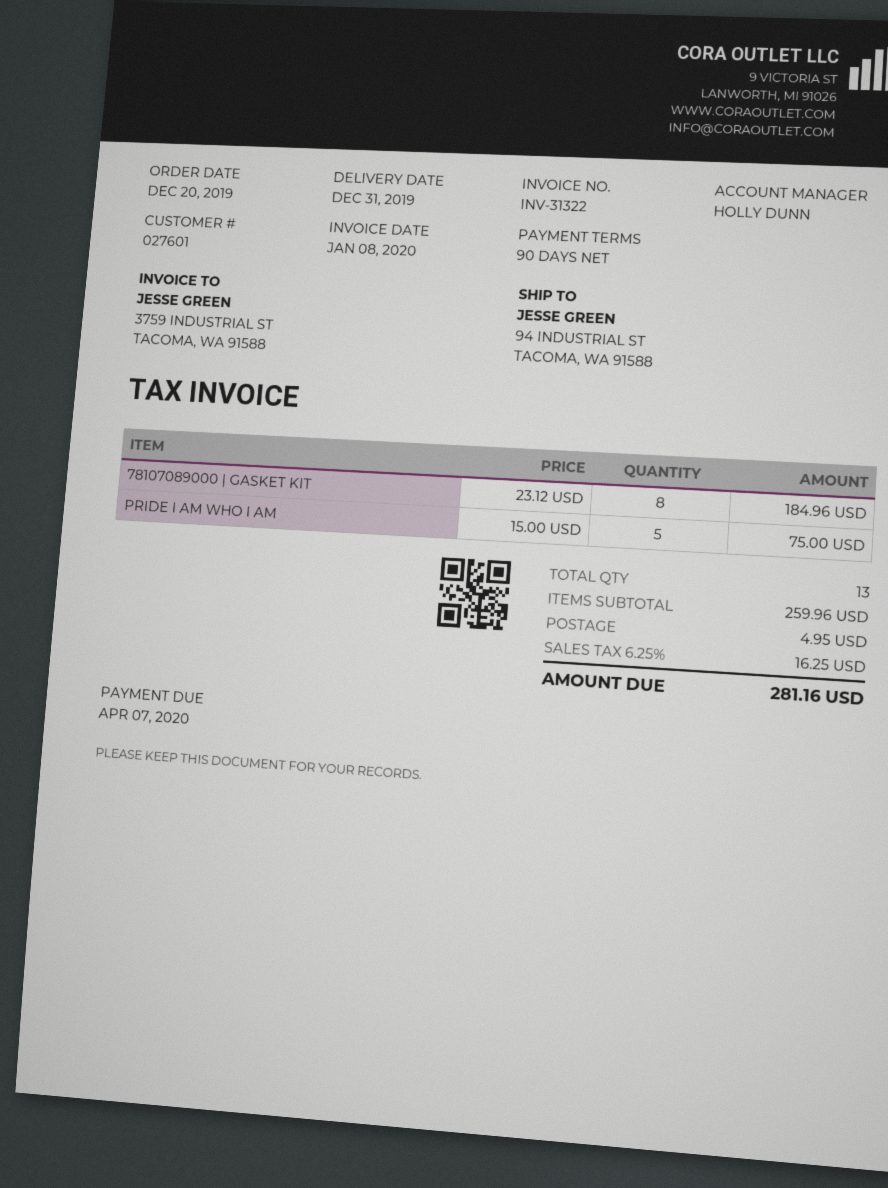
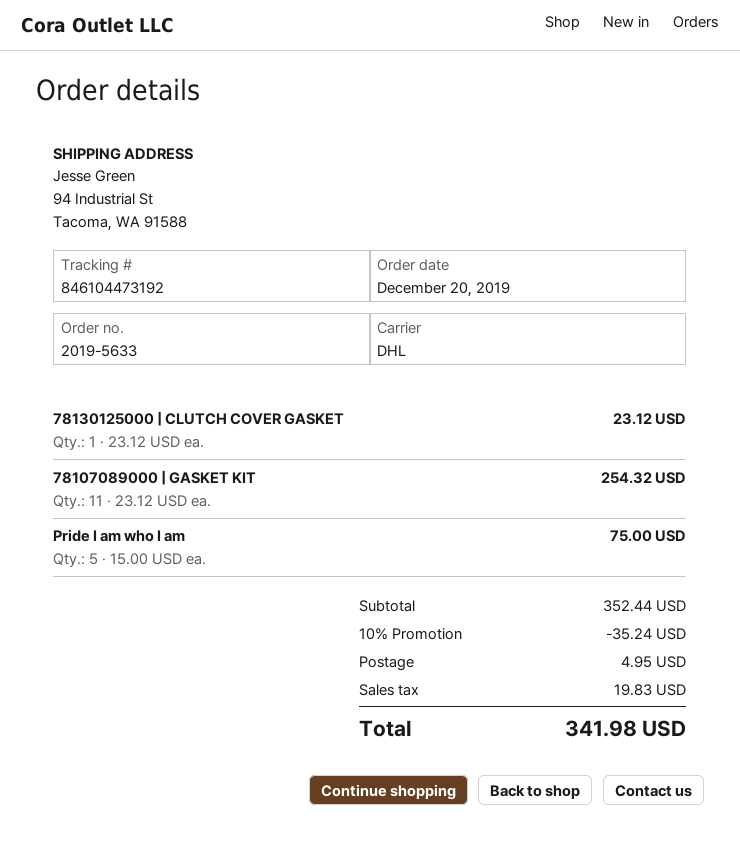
78107089000 | GASKET KIT: 8 x 23.12 = 184.96 -> 11 x 23.12 = 254.32
78130125000 | CLUTCH COVER GASKET: none -> 1 x 23.12 = 23.12
subtotal: 259.96 -> 352.44
discount: none -> 10% = 35.24
tax: 16.25 -> 19.83
total: 281.16 -> 341.98

